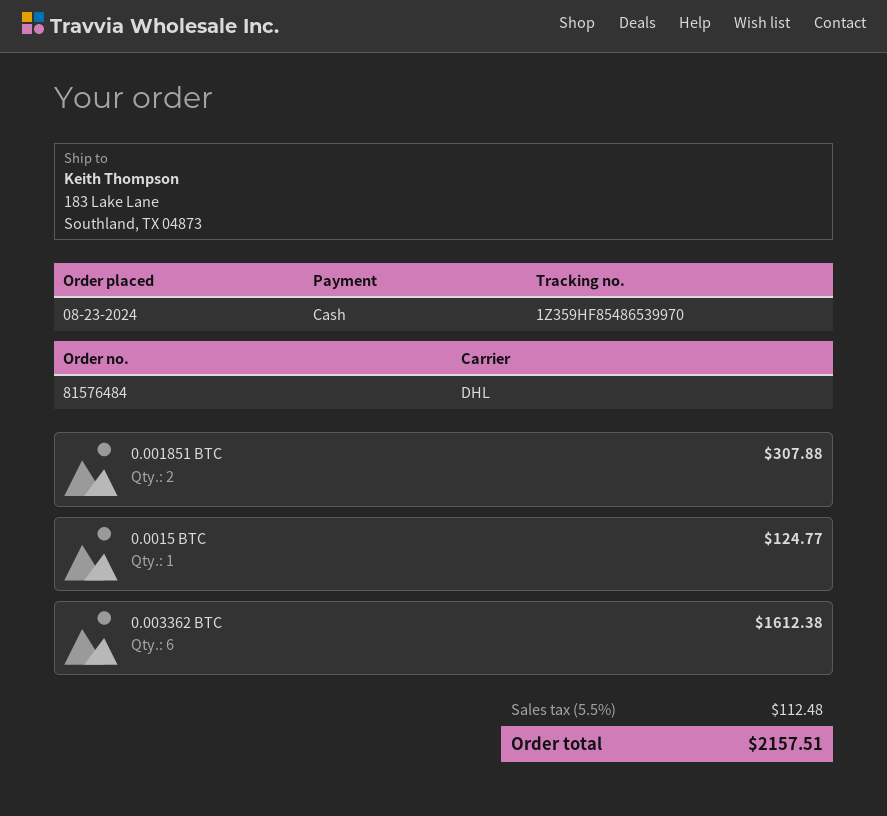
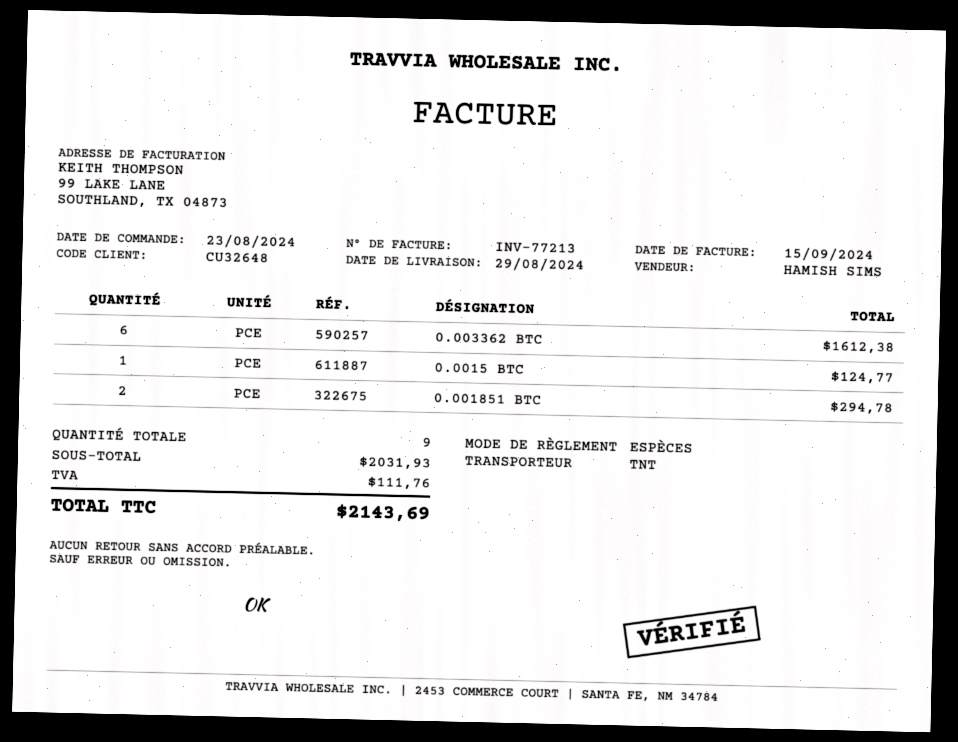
shipping method: DHL -> TNT
0.001851 BTC: 2 for 307.88 -> 2 for 294.78
tax: 112.48 -> 111.76
total: 2157.51 -> 2143.69

